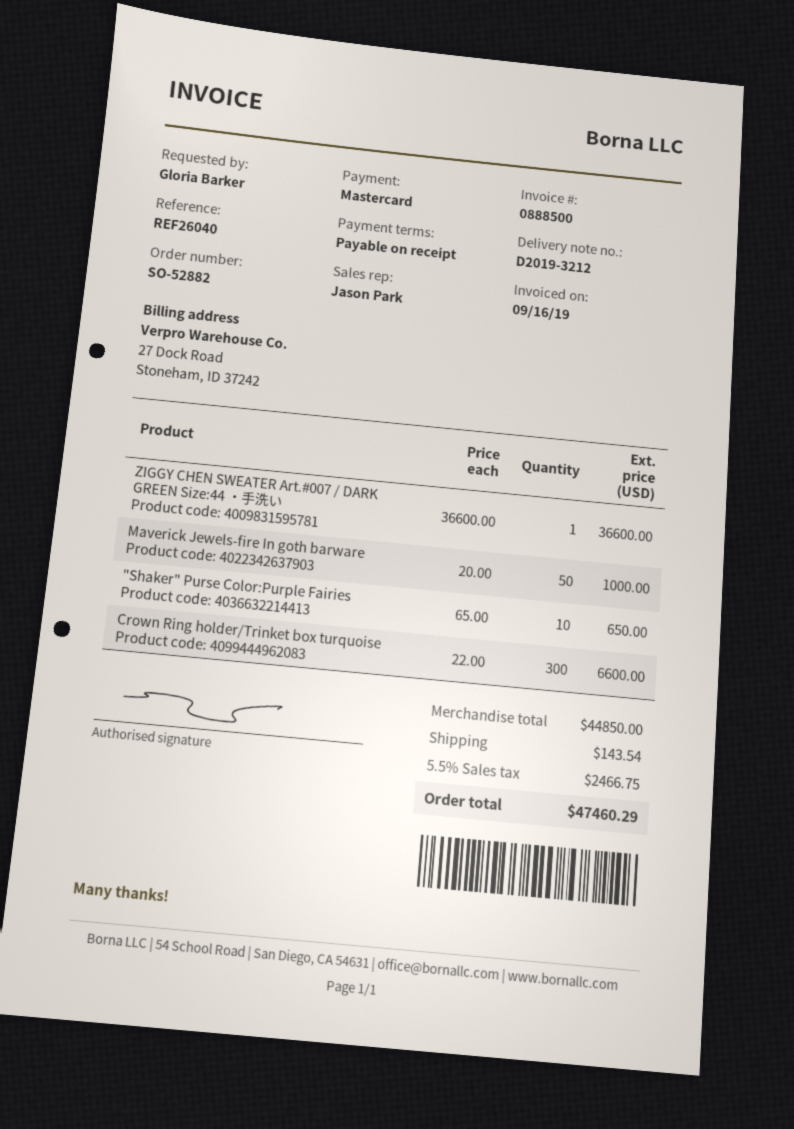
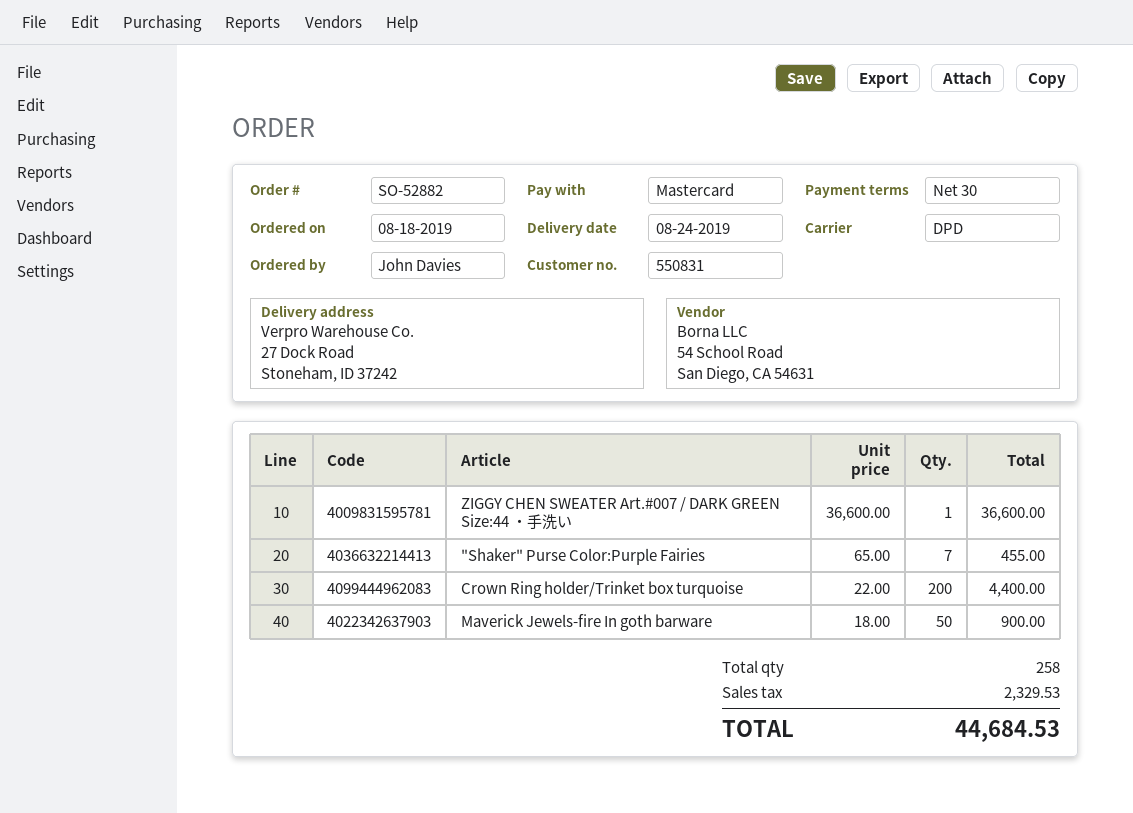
payment terms: on receipt -> 30 days
ordered by: Gloria Barker -> John Davies
Maverick Jewels-fire In goth barware: 50 x 20.00 = 1000.00 -> 50 x 18.00 = 900.00
"Shaker" Purse Color:Purple Fairies: 10 x 65.00 = 650.00 -> 7 x 65.00 = 455.00
Crown Ring holder/Trinket box turquoise: 300 x 22.00 = 6600.00 -> 200 x 22.00 = 4400.00
shipping: 143.54 -> none
tax: 2466.75 -> 2329.53
total: 47460.29 -> 44684.53

